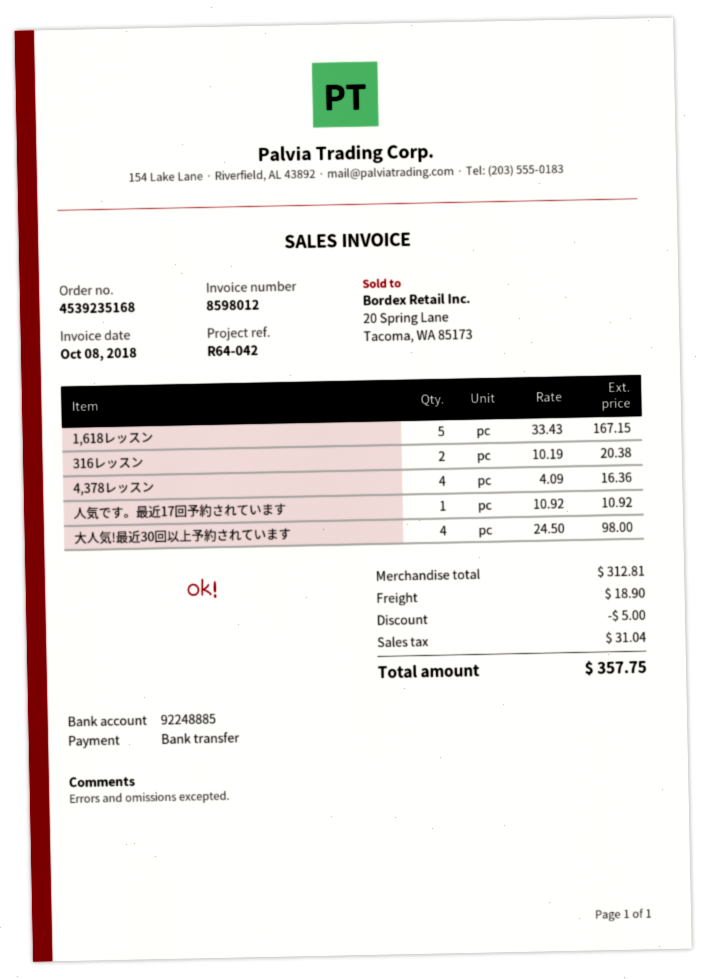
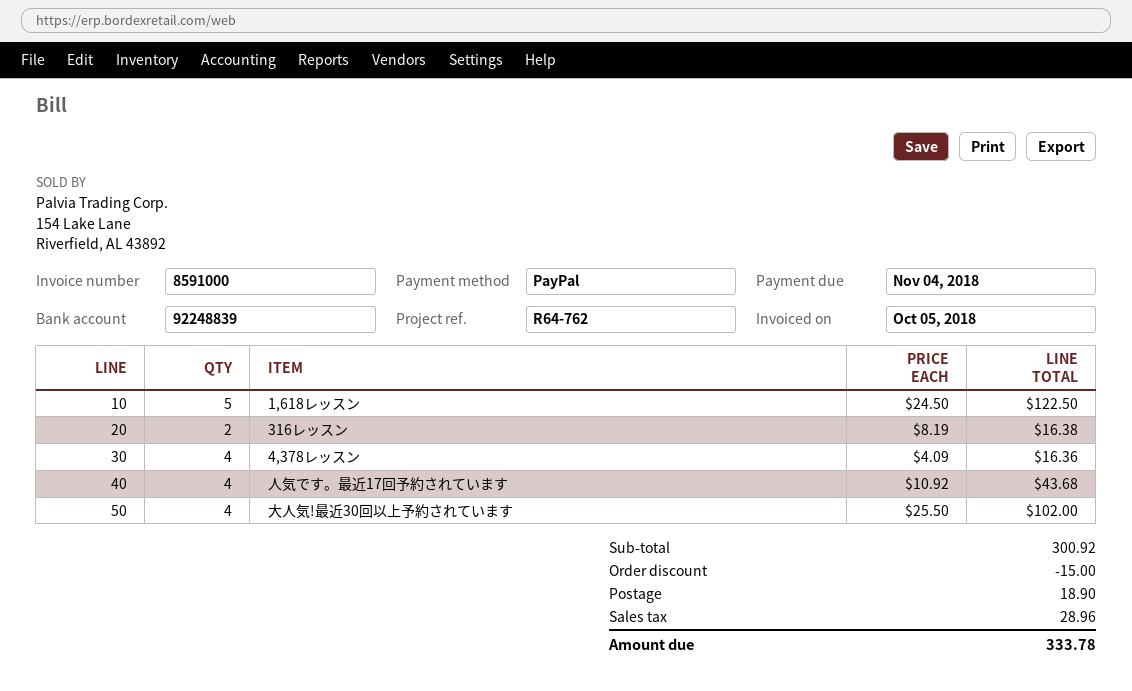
invoice number: 8598012 -> 8591000
invoice date: 2018-10-08 -> 2018-10-05
reference: R64-042 -> R64-762
payment method: bank transfer -> PayPal
bank account: 92248885 -> 92248839
1,618レッスン: 5 x 33.43 = 167.15 -> 5 x 24.50 = 122.50
316レッスン: 2 x 10.19 = 20.38 -> 2 x 8.19 = 16.38
人気です。最近17回予約されています: 1 x 10.92 = 10.92 -> 4 x 10.92 = 43.68
大人気!最近30回以上予約されています: 4 x 24.50 = 98.00 -> 4 x 25.50 = 102.00
subtotal: 312.81 -> 300.92
discount: 5.00 -> 15.00
tax: 31.04 -> 28.96
total: 357.75 -> 333.78

